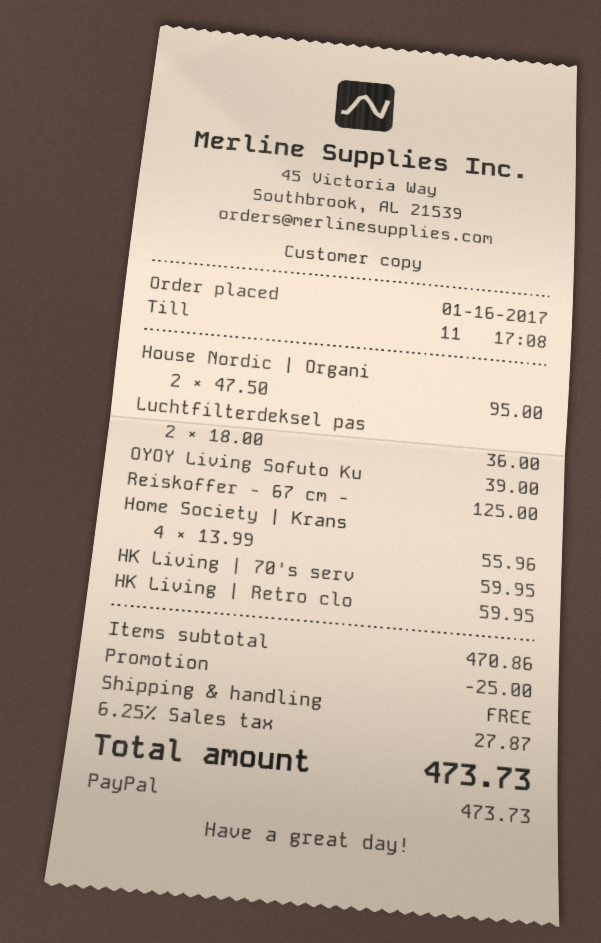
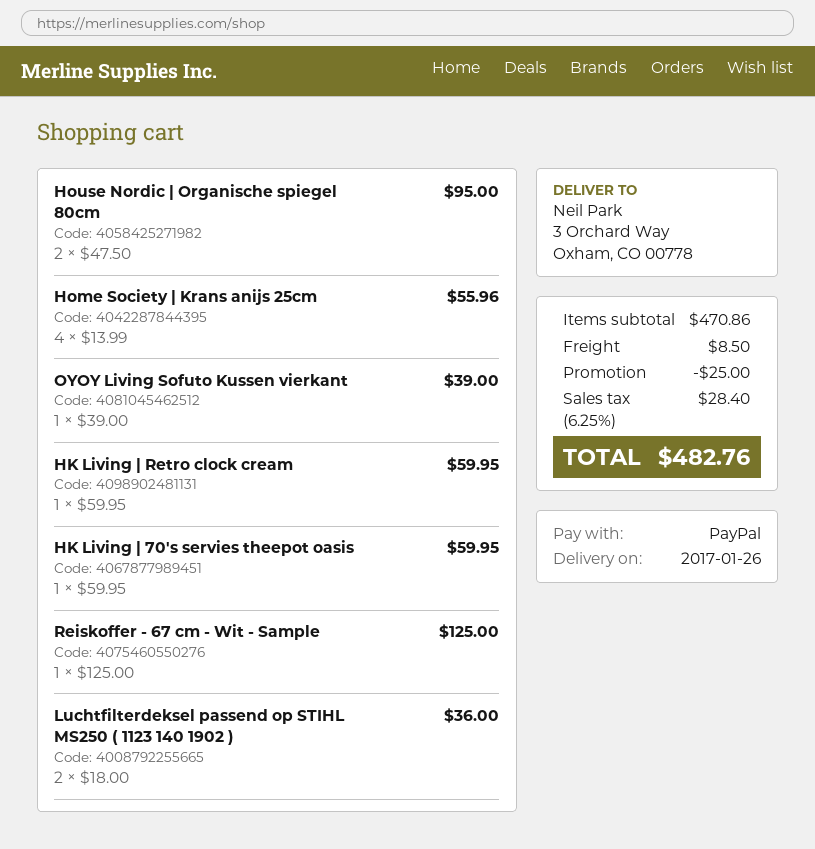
shipping: 0.00 -> 8.50
tax: 6.25% = 27.87 -> 6.25% = 28.40
total: 473.73 -> 482.76

